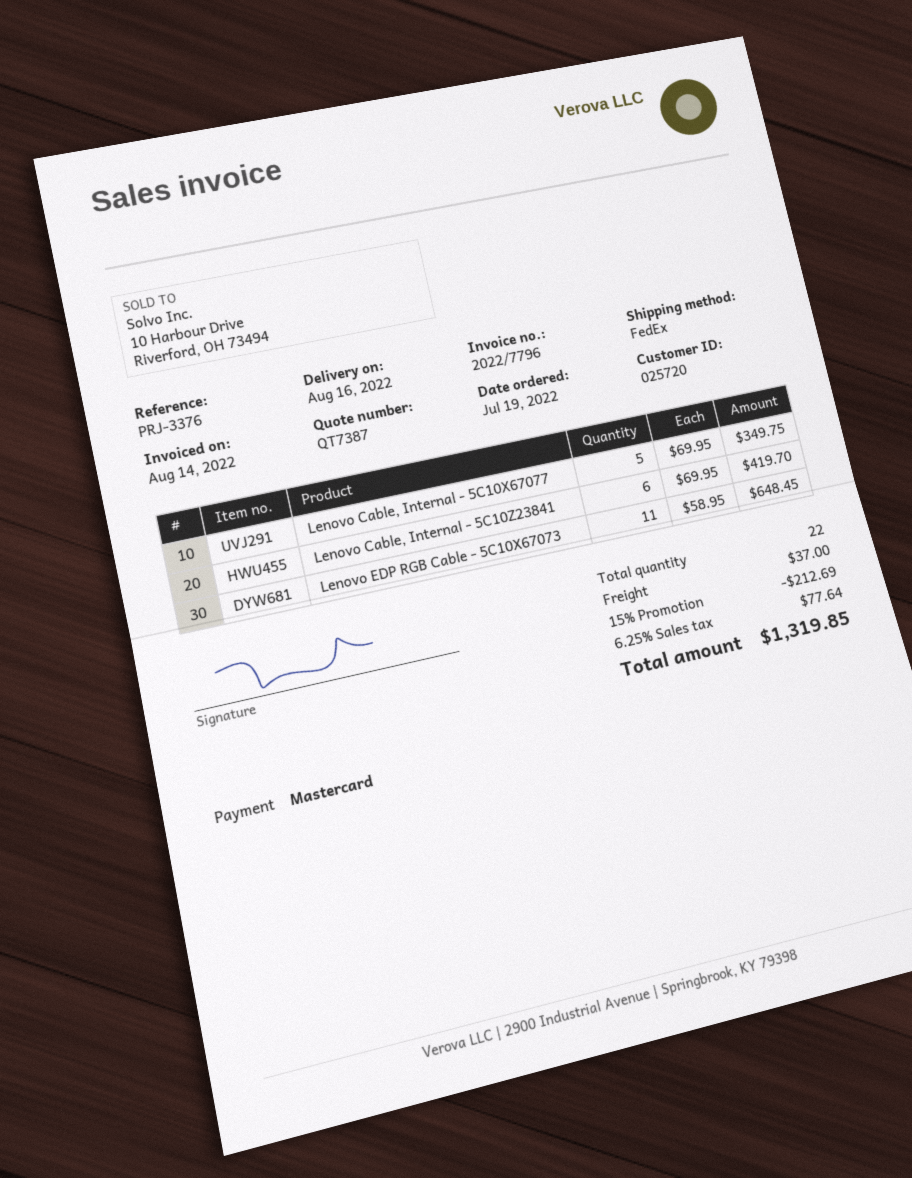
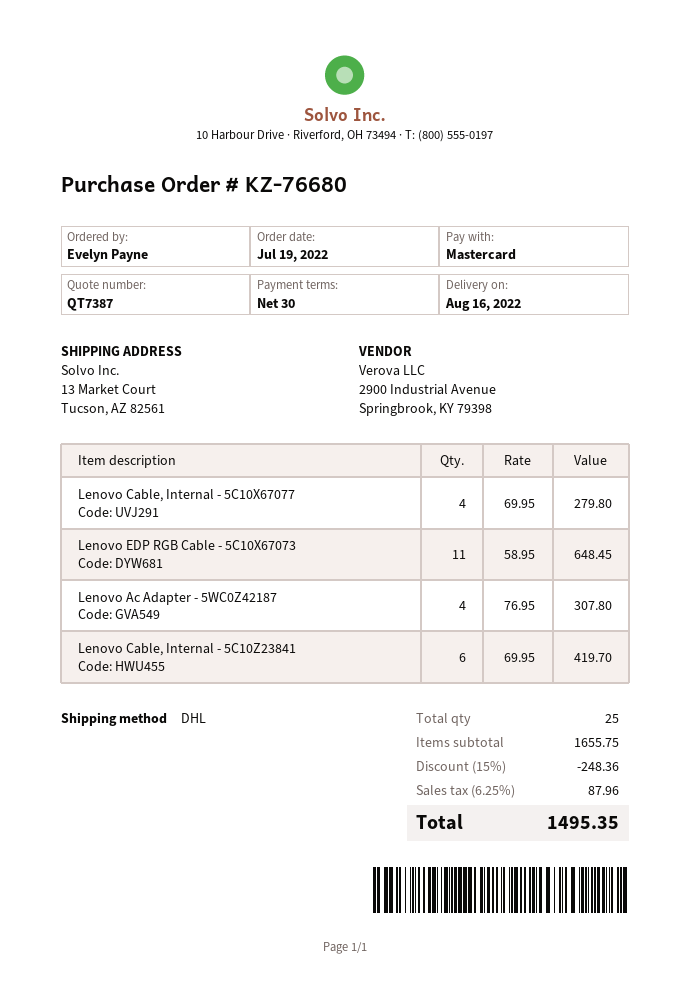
shipping method: FedEx -> DHL
Lenovo Cable, Internal - 5C10X67077: 5 x 69.95 = 349.75 -> 4 x 69.95 = 279.80
Lenovo Ac Adapter - 5WC0Z42187: none -> 4 x 76.95 = 307.80
total quantity: 22 -> 25
discount: 15% = 212.69 -> 15% = 248.36
shipping: 37.00 -> none
tax: 6.25% = 77.64 -> 6.25% = 87.96
total: 1319.85 -> 1495.35

